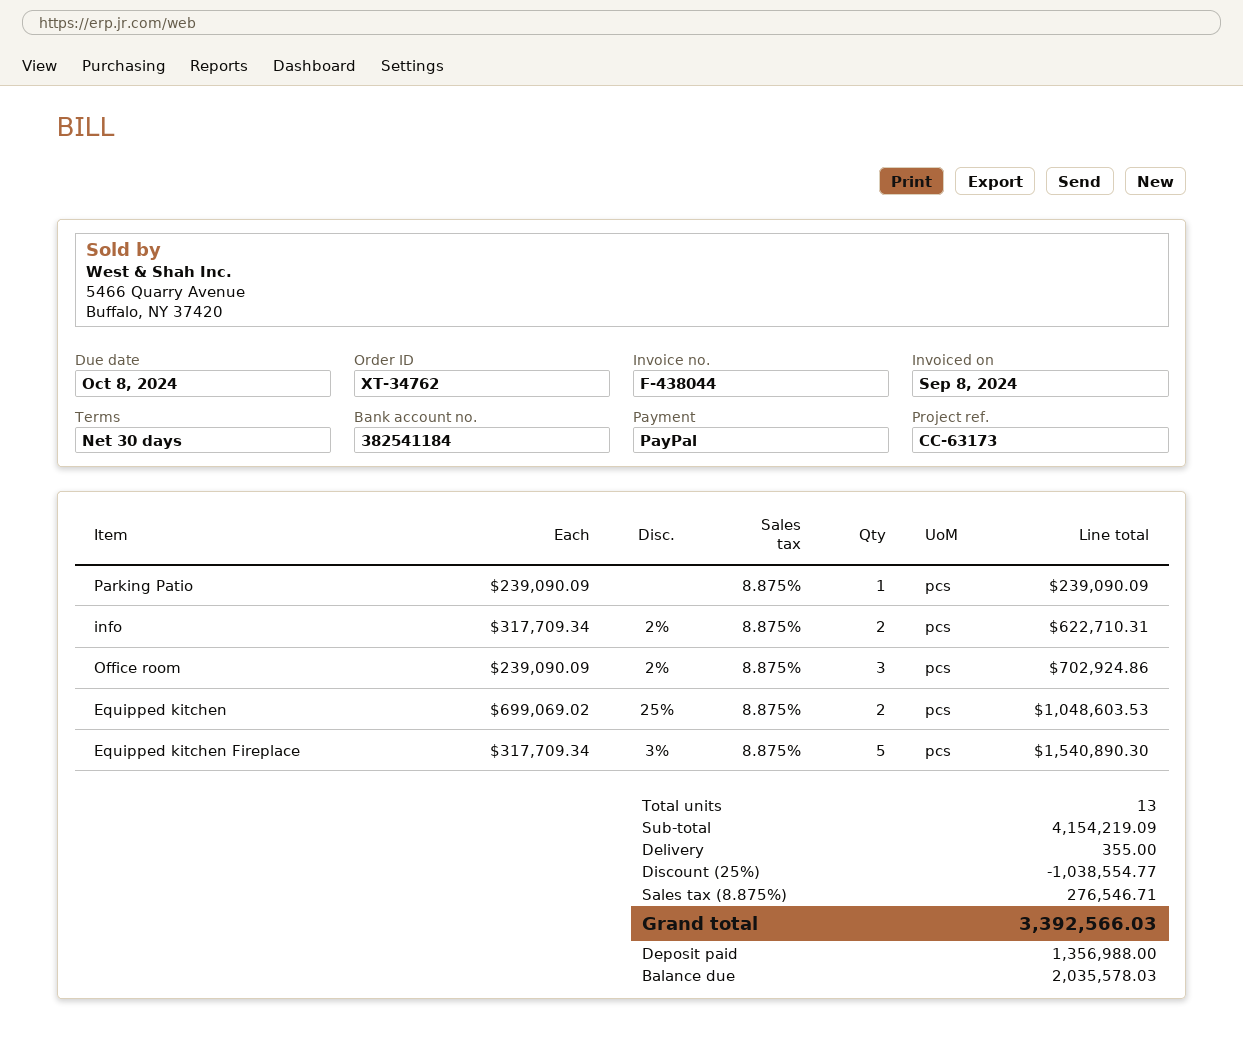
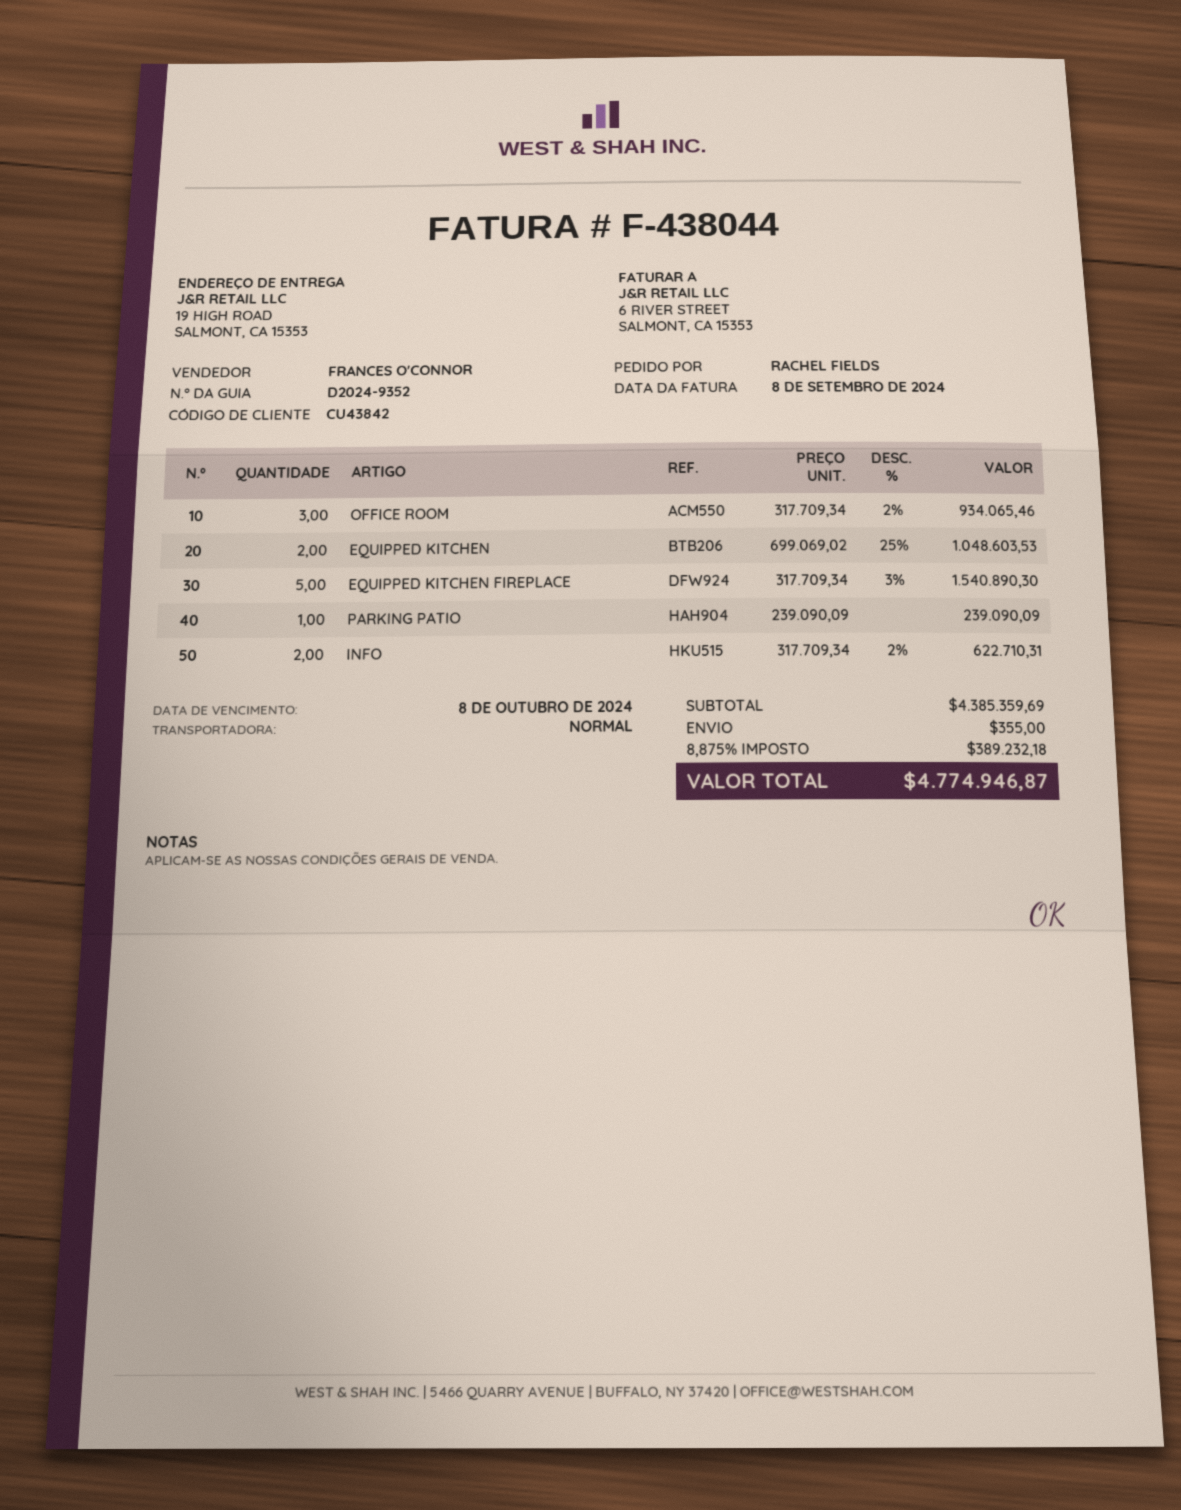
Office room: 3 x 239090.09 - 2% = 702924.86 -> 3 x 317709.34 - 2% = 934065.46
subtotal: 4154219.09 -> 4385359.69
discount: 25% = 1038554.77 -> none
tax: 8.875% = 276546.71 -> 8.875% = 389232.18
total: 3392566.03 -> 4774946.87

